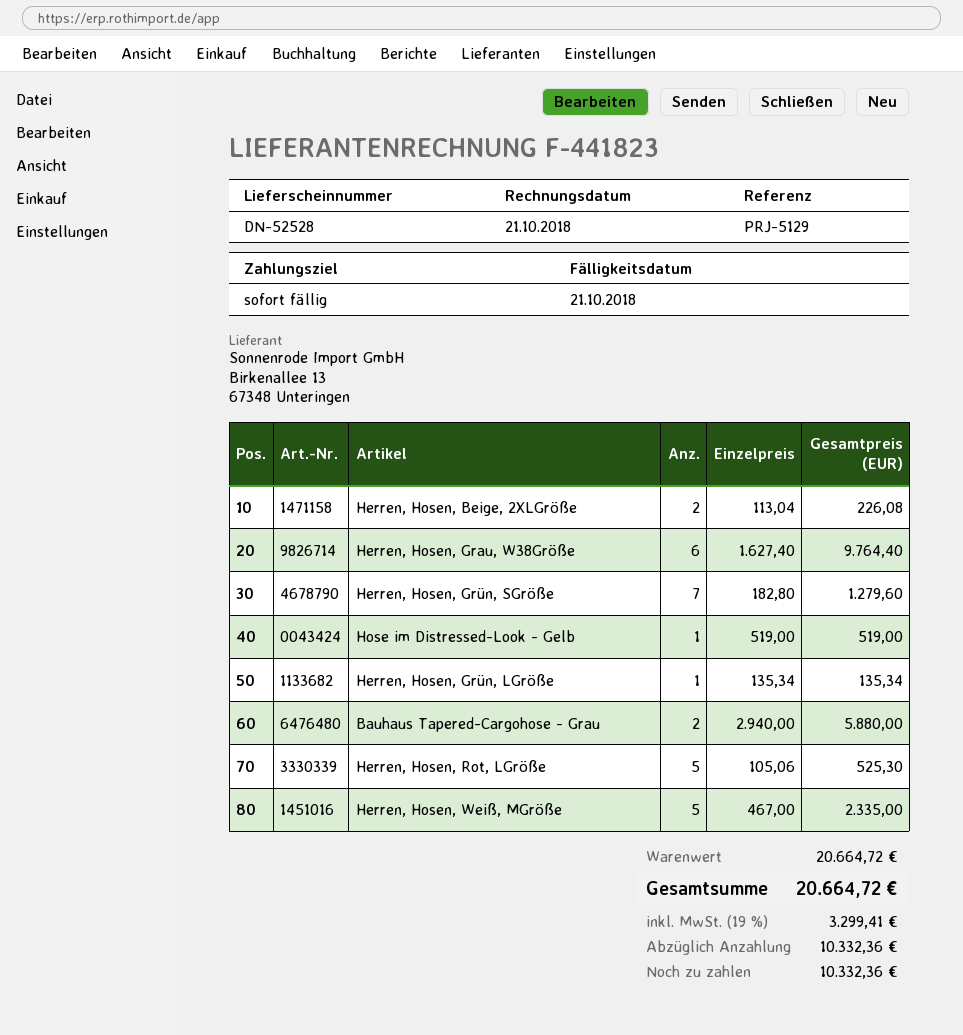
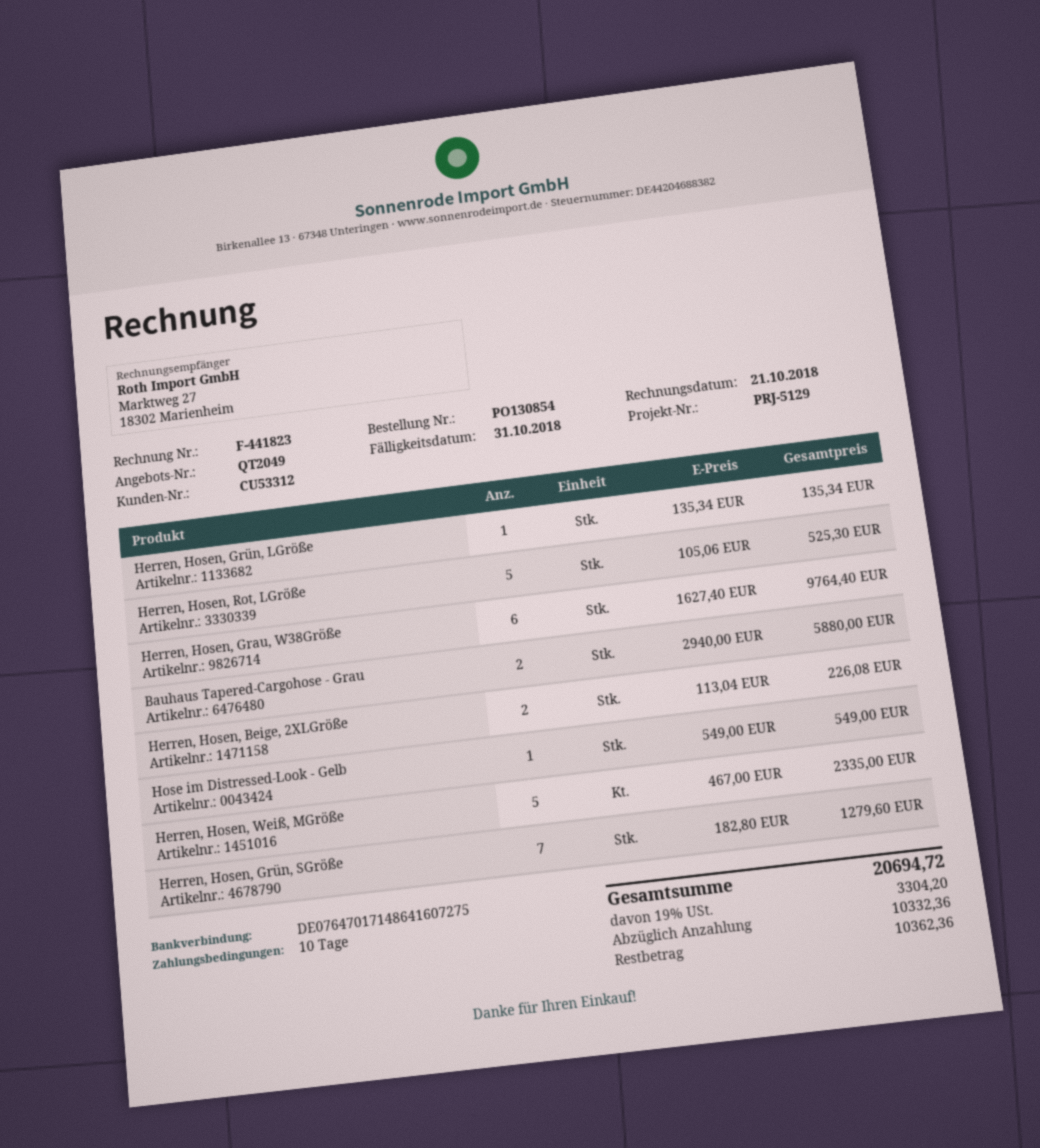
payment terms: on receipt -> 10 days
due date: 2018-10-21 -> 2018-10-31
Hose im Distressed-Look - Gelb: 1 x 519.00 = 519.00 -> 1 x 549.00 = 549.00
tax: 19% = 3299.41 -> 19% = 3304.20
total: 20664.72 -> 20694.72
balance: 10332.36 -> 10362.36

